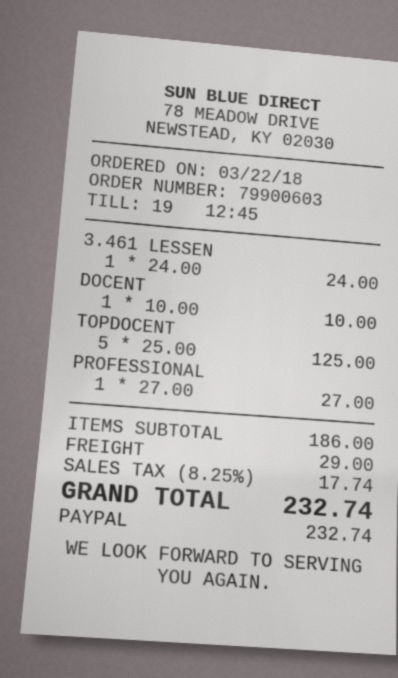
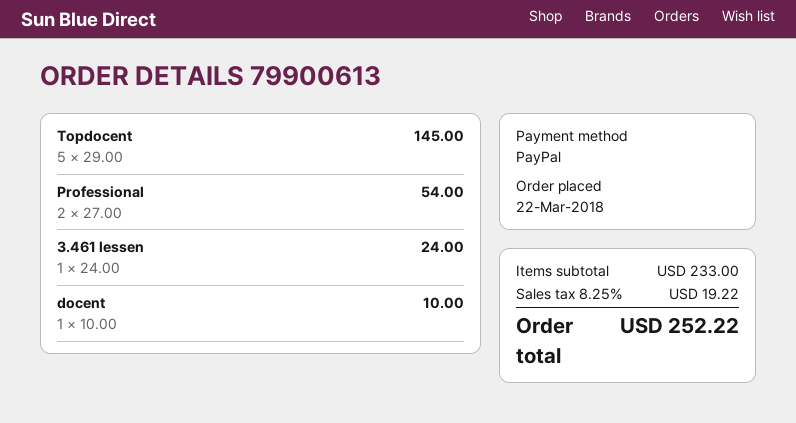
order number: 79900603 -> 79900613
TOPDOCENT: 5 x 25.00 = 125.00 -> 5 x 29.00 = 145.00
PROFESSIONAL: 1 x 27.00 = 27.00 -> 2 x 27.00 = 54.00
subtotal: 186.00 -> 233.00
shipping: 29.00 -> none
tax: 8.25% = 17.74 -> 8.25% = 19.22
total: 232.74 -> 252.22

